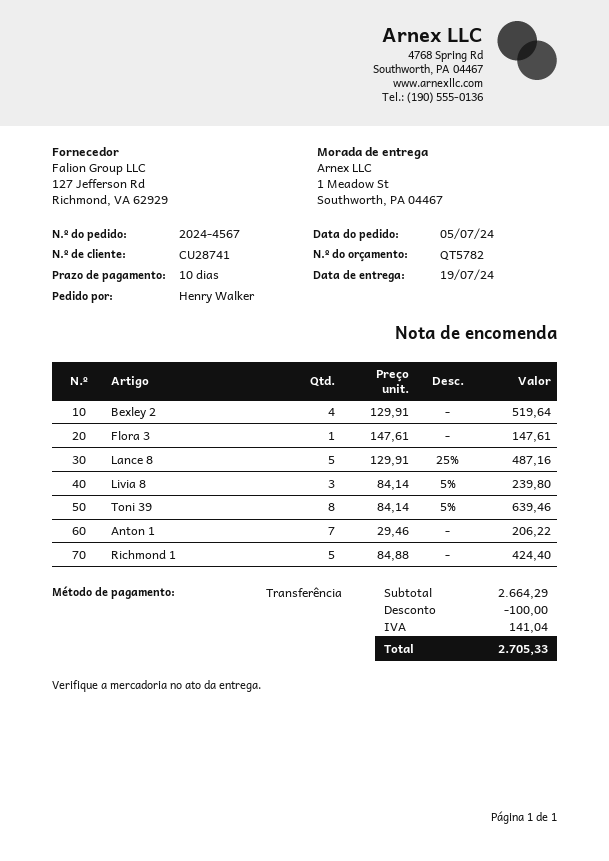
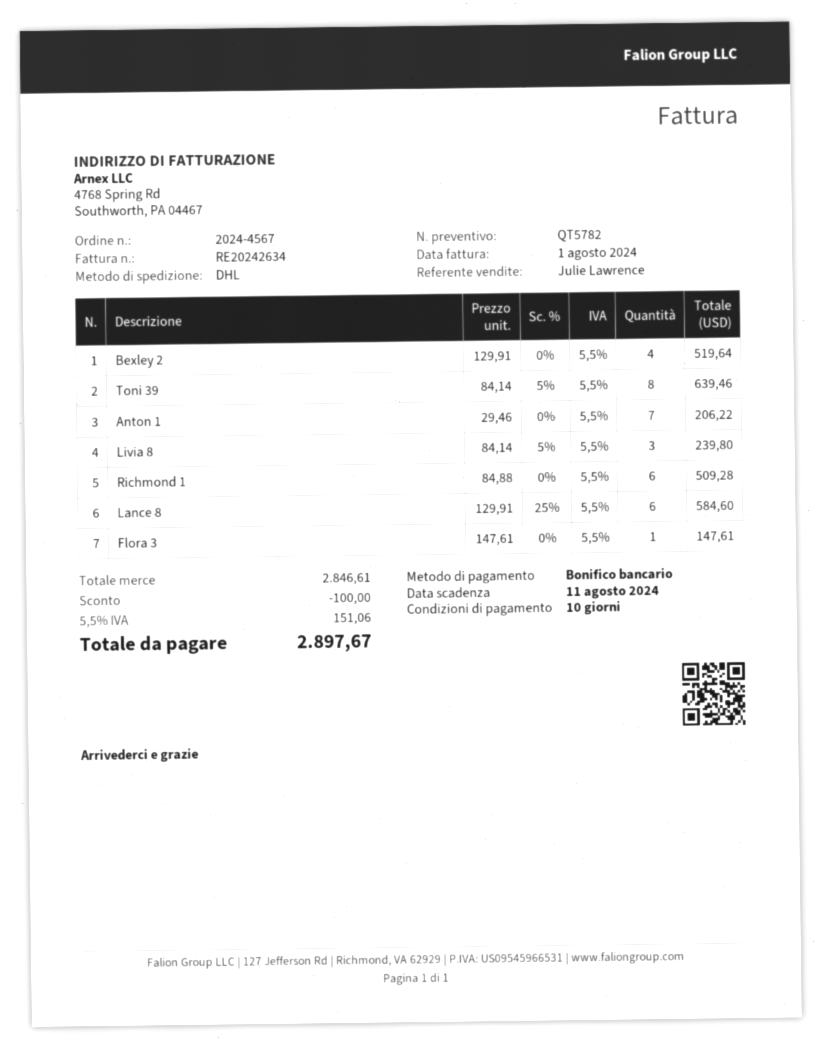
Lance 8: 5 x 129.91 - 25% = 487.16 -> 6 x 129.91 - 25% = 584.60
Richmond 1: 5 x 84.88 = 424.40 -> 6 x 84.88 = 509.28
subtotal: 2664.29 -> 2846.61
tax: 141.04 -> 151.06
total: 2705.33 -> 2897.67

